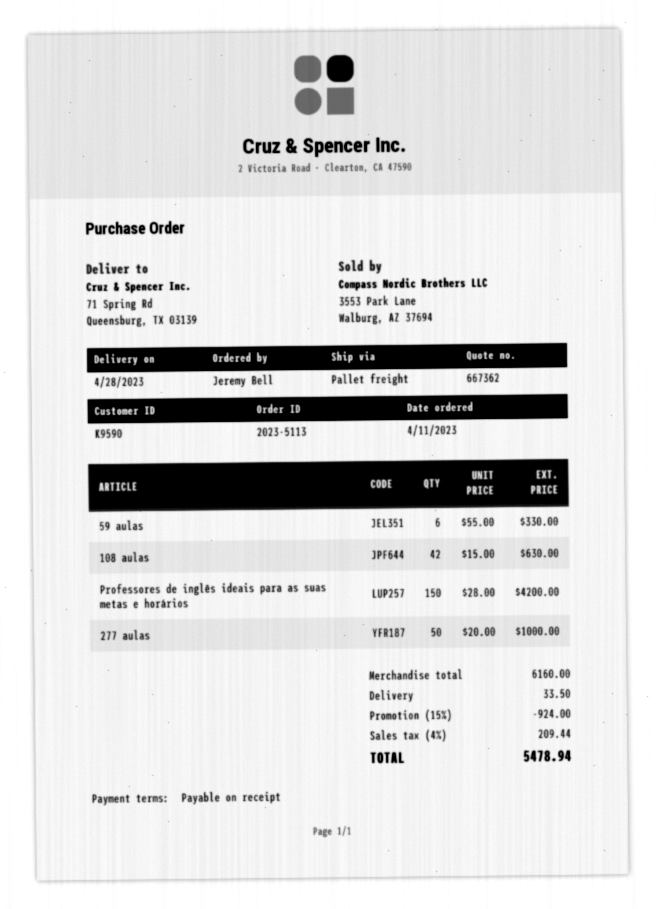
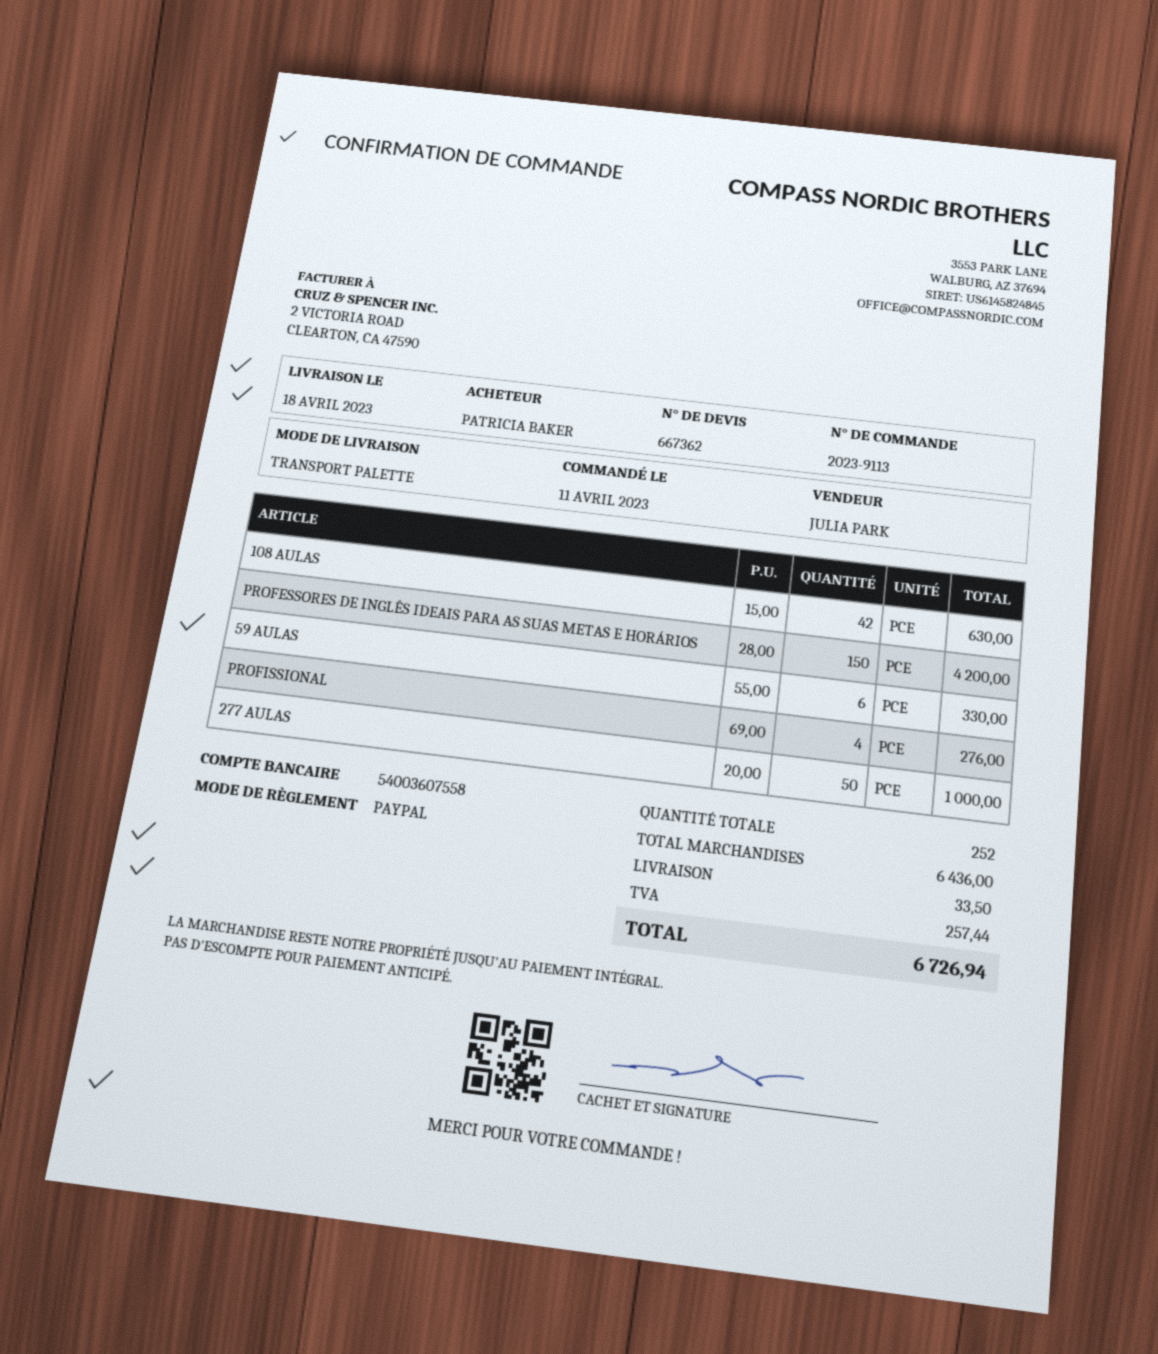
order number: 2023-5113 -> 2023-9113
delivery date: 2023-04-28 -> 2023-04-18
ordered by: Jeremy Bell -> PATRICIA BAKER
PROFISSIONAL: none -> 4 x 69.00 = 276.00
subtotal: 6160.00 -> 6436.00
discount: 15% = 924.00 -> none
tax: 209.44 -> 257.44
total: 5478.94 -> 6726.94

